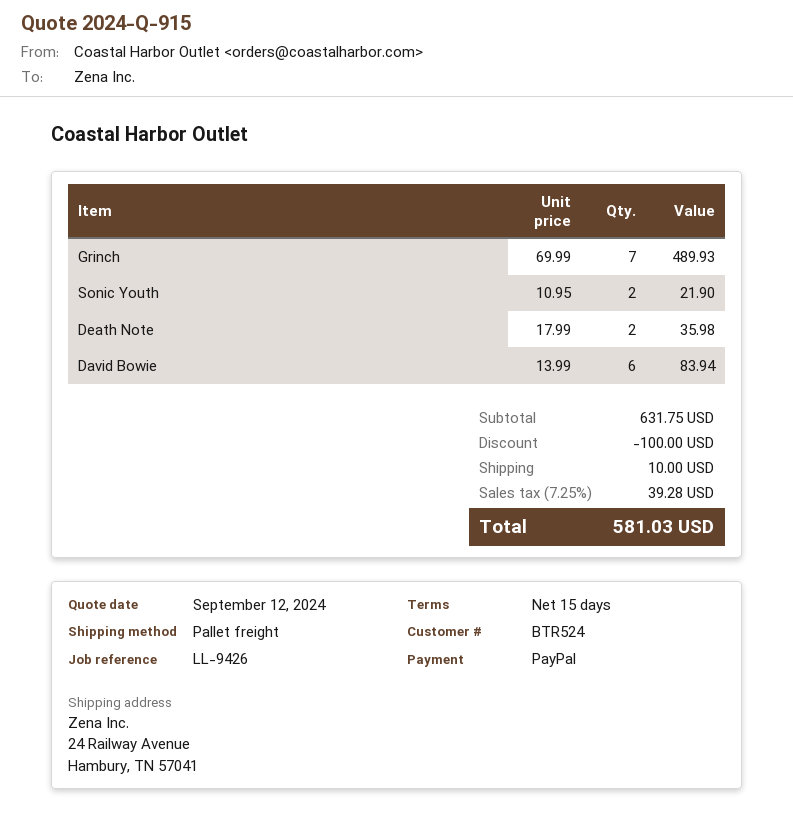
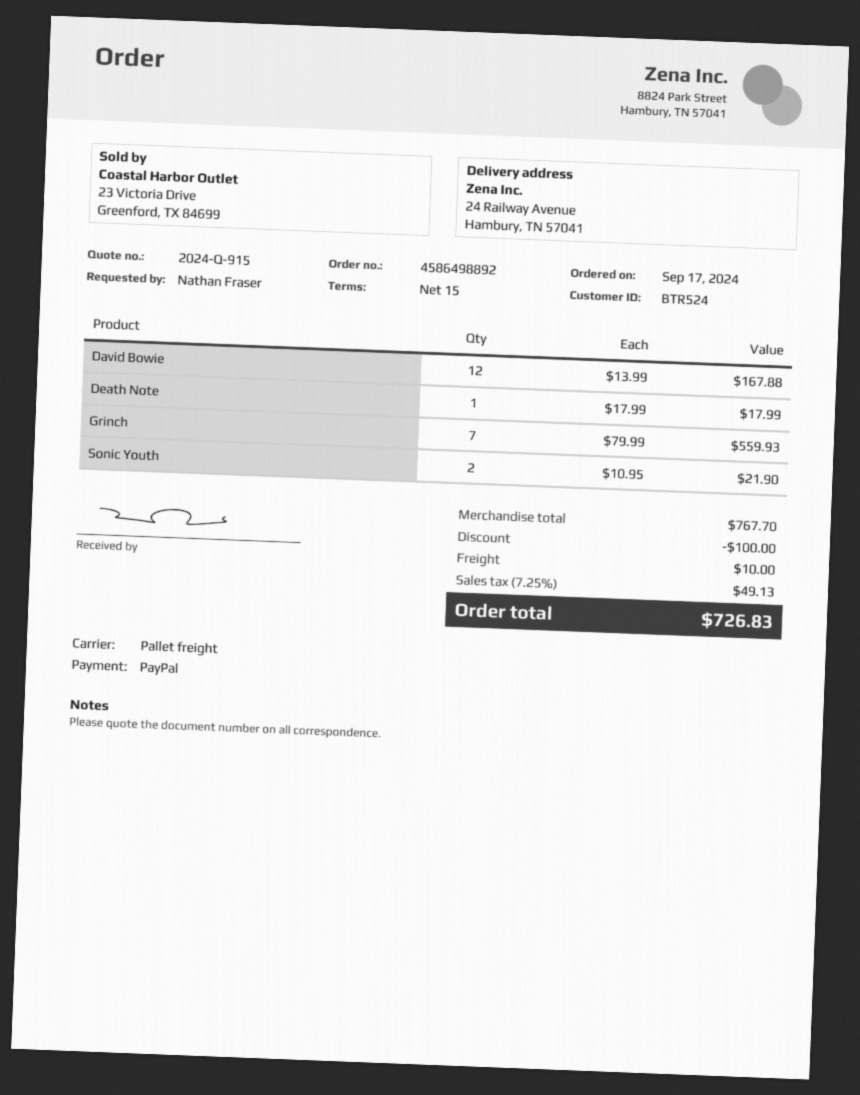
Grinch: 7 x 69.99 = 489.93 -> 7 x 79.99 = 559.93
Death Note: 2 x 17.99 = 35.98 -> 1 x 17.99 = 17.99
David Bowie: 6 x 13.99 = 83.94 -> 12 x 13.99 = 167.88
subtotal: 631.75 -> 767.70
tax: 7.25% = 39.28 -> 7.25% = 49.13
total: 581.03 -> 726.83

